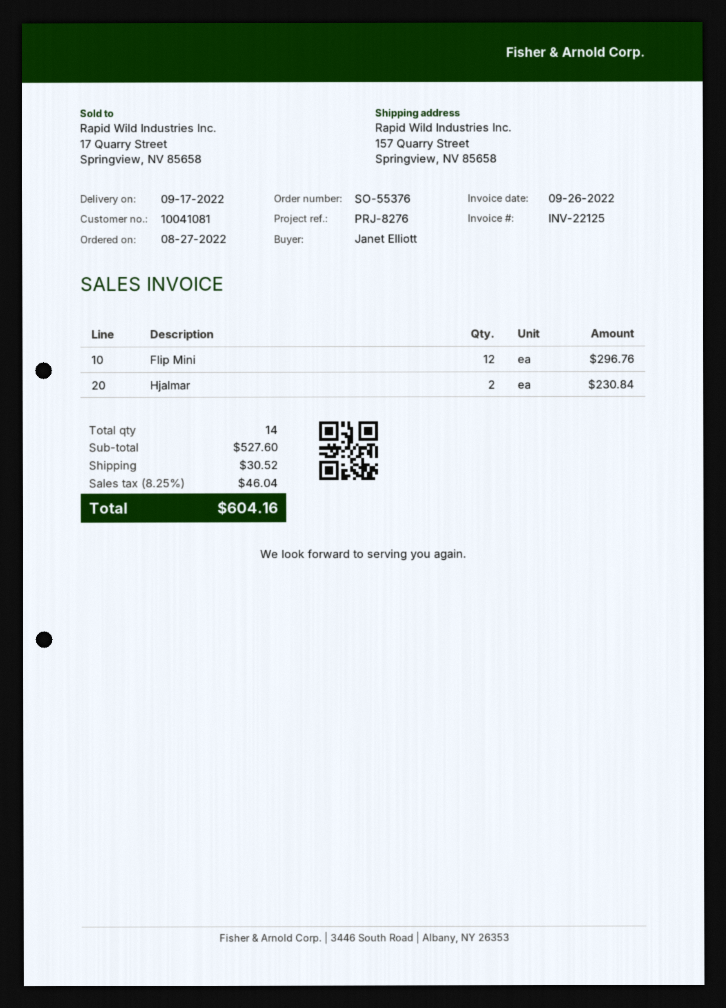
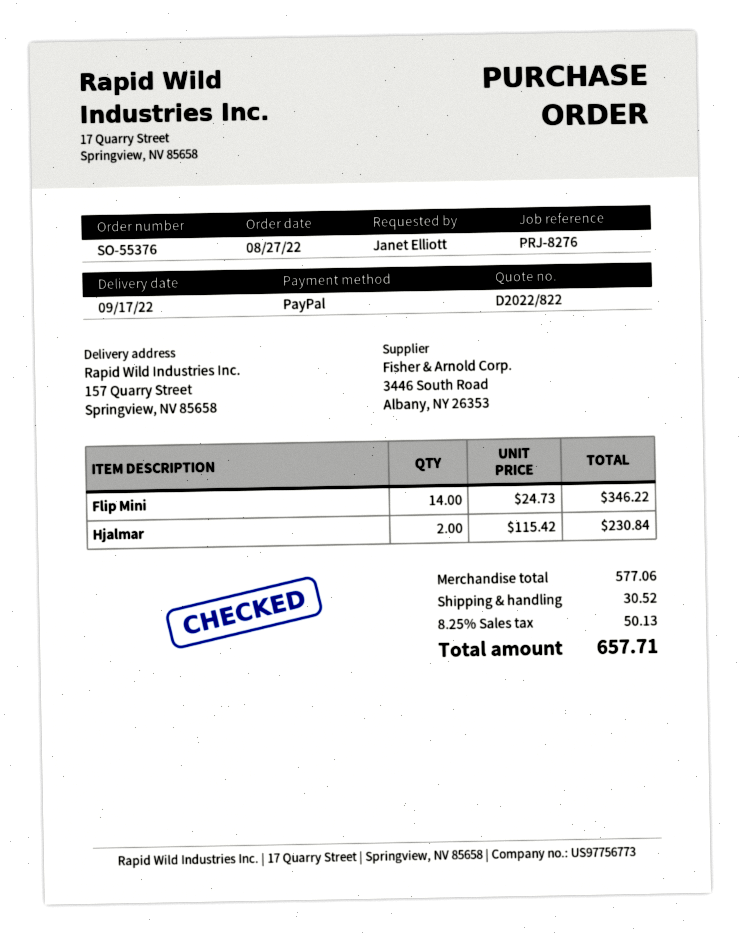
Flip Mini: 12 for 296.76 -> 14 for 346.22
subtotal: 527.60 -> 577.06
tax: 8.25% = 46.04 -> 8.25% = 50.13
total: 604.16 -> 657.71

